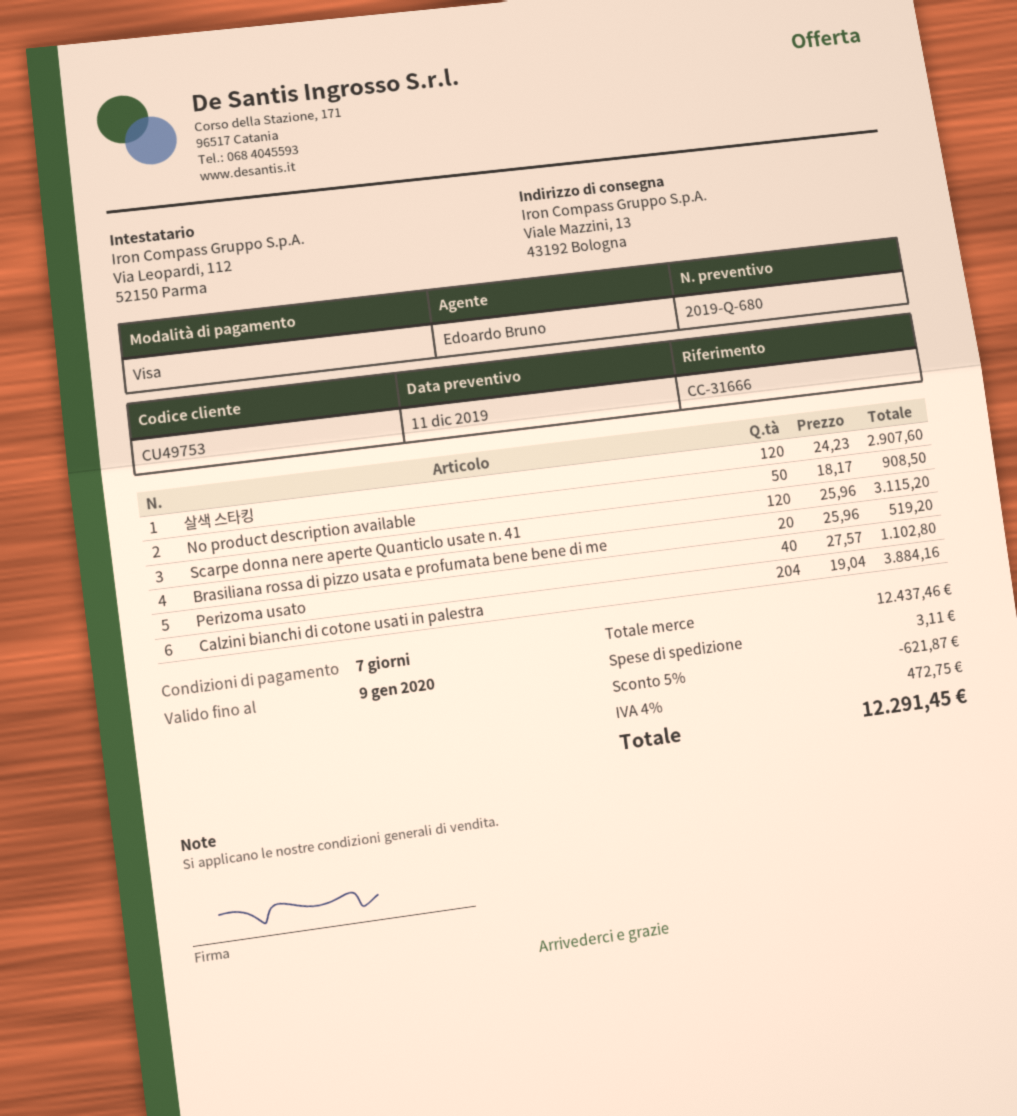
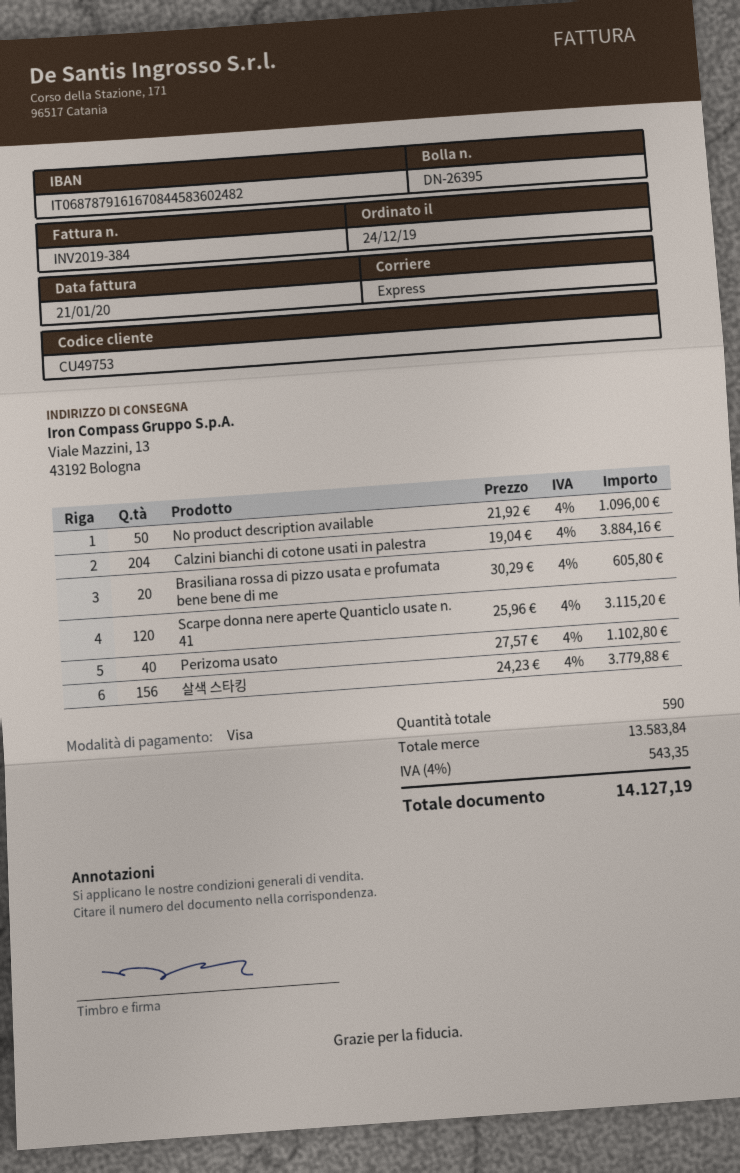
살색 스타킹: 120 x 24.23 = 2907.60 -> 156 x 24.23 = 3779.88
No product description available: 50 x 18.17 = 908.50 -> 50 x 21.92 = 1096.00
Brasiliana rossa di pizzo usata e profumata bene bene di me: 20 x 25.96 = 519.20 -> 20 x 30.29 = 605.80
subtotal: 12437.46 -> 13583.84
discount: 5% = 621.87 -> none
shipping: 3.11 -> none
tax: 4% = 472.75 -> 4% = 543.35
total: 12291.45 -> 14127.19

